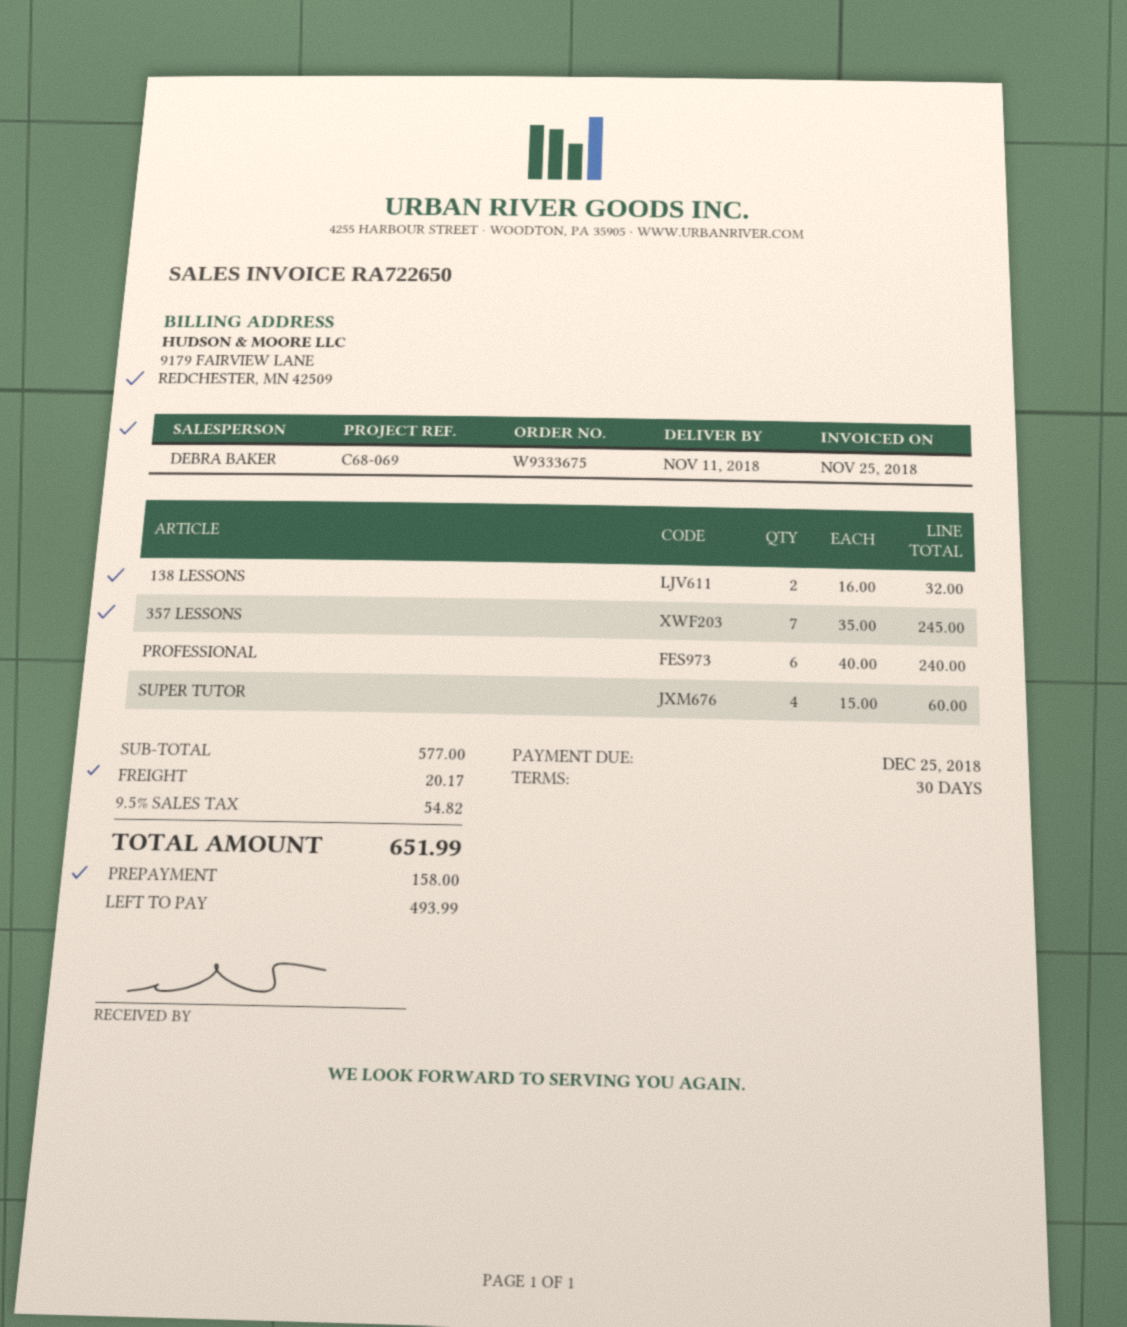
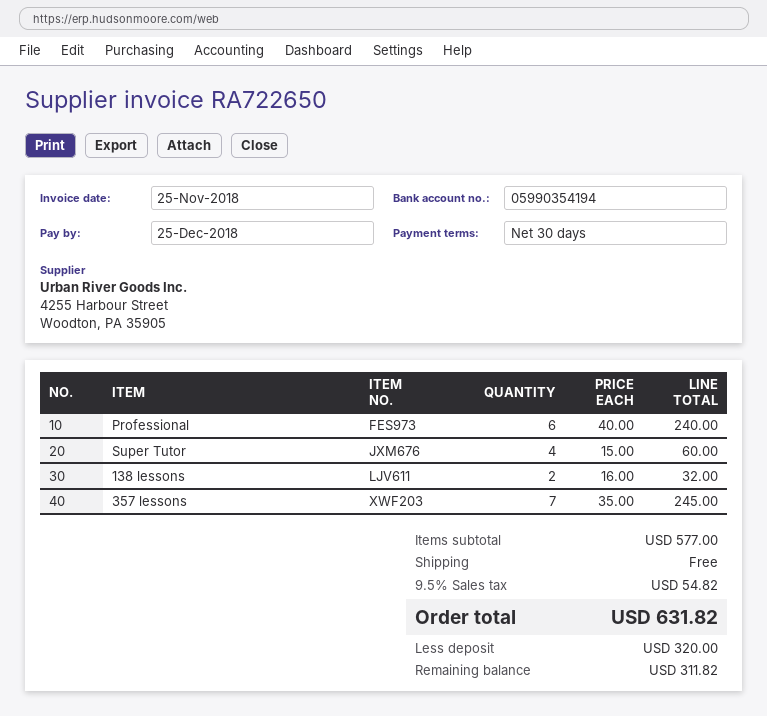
shipping: 20.17 -> 0.00
total: 651.99 -> 631.82
deposit: 158.00 -> 320.00
balance: 493.99 -> 311.82

